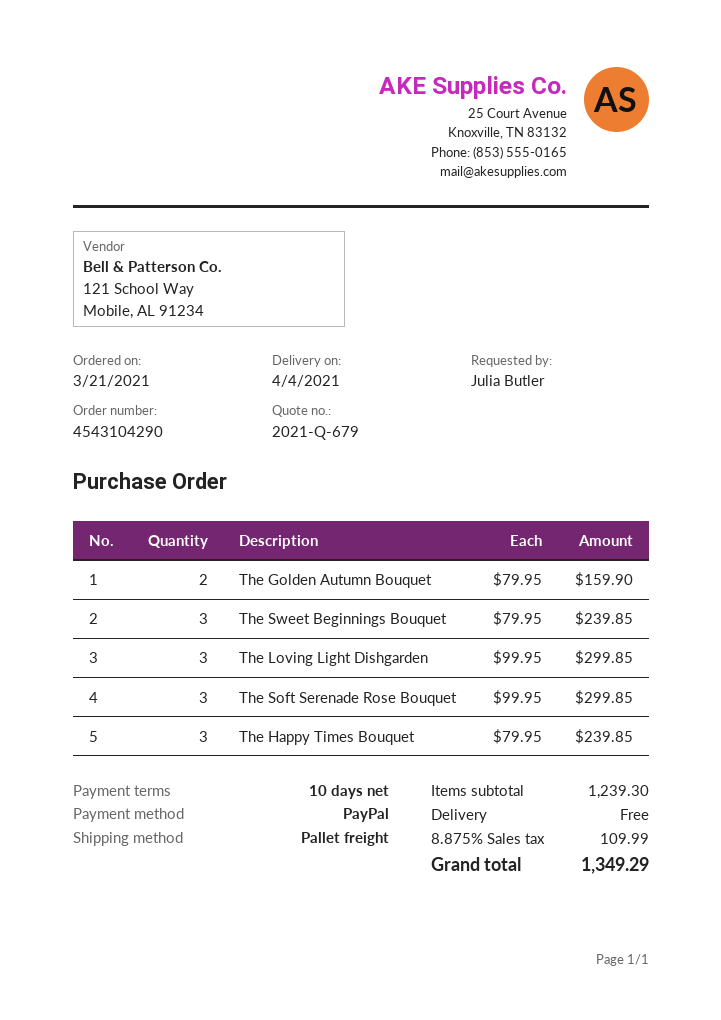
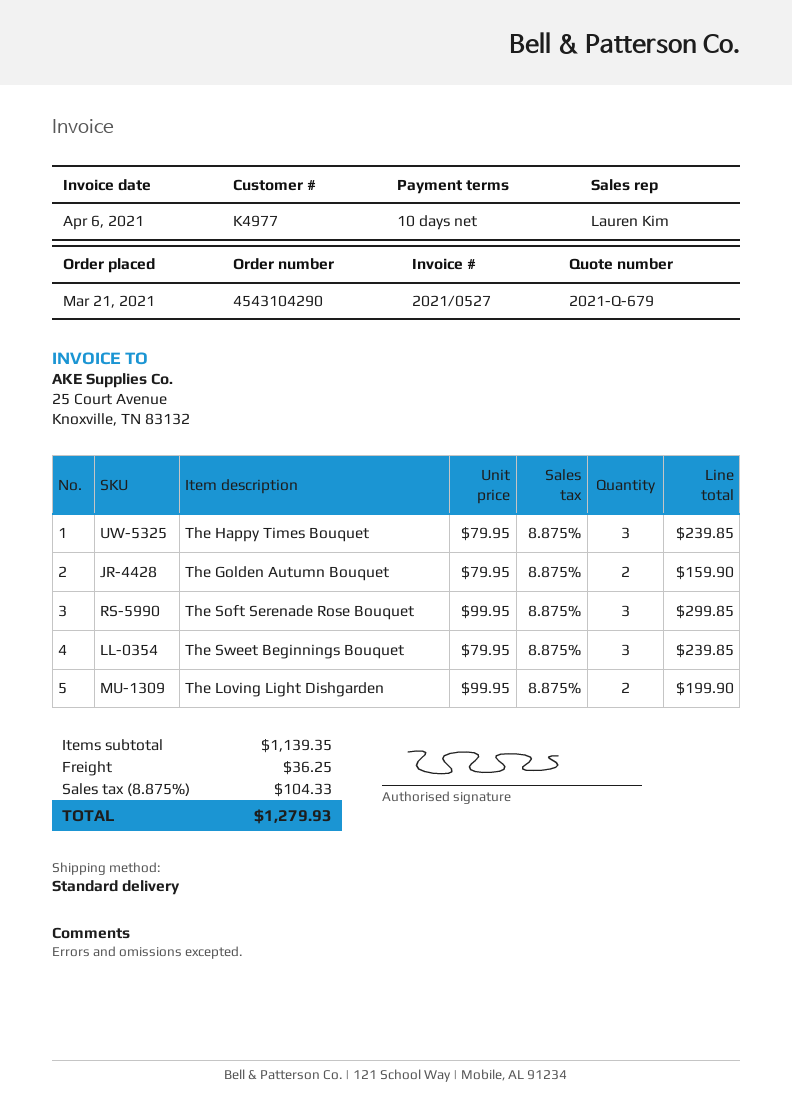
shipping method: pallet freight -> standard
The Loving Light Dishgarden: 3 x 99.95 = 299.85 -> 2 x 99.95 = 199.90
subtotal: 1239.30 -> 1139.35
shipping: 0.00 -> 36.25
tax: 8.875% = 109.99 -> 8.875% = 104.33
total: 1349.29 -> 1279.93

